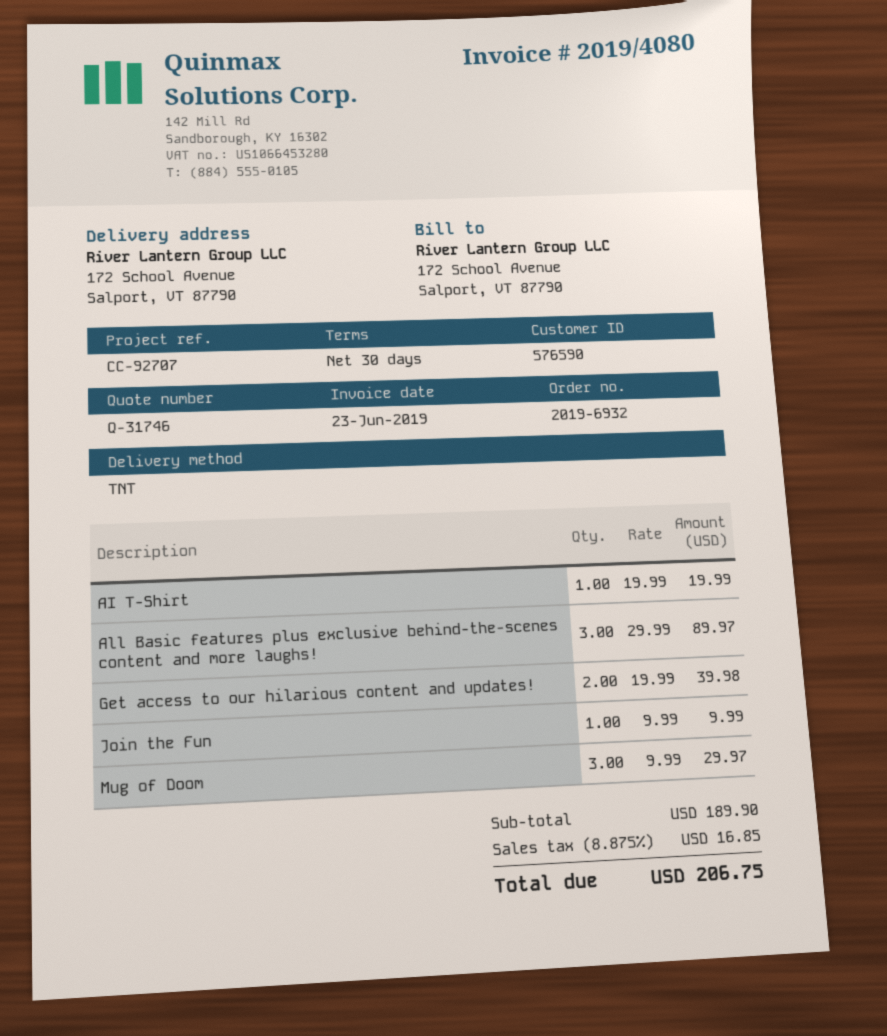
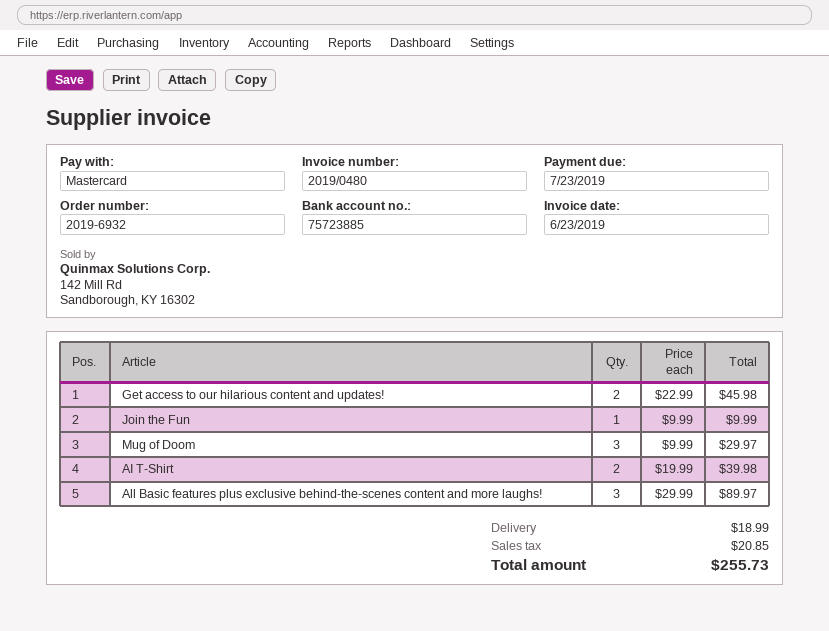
invoice number: 2019/4080 -> 2019/0480
AI T-Shirt: 1 x 19.99 = 19.99 -> 2 x 19.99 = 39.98
Get access to our hilarious content and updates!: 2 x 19.99 = 39.98 -> 2 x 22.99 = 45.98
shipping: none -> 18.99
tax: 16.85 -> 20.85
total: 206.75 -> 255.73

